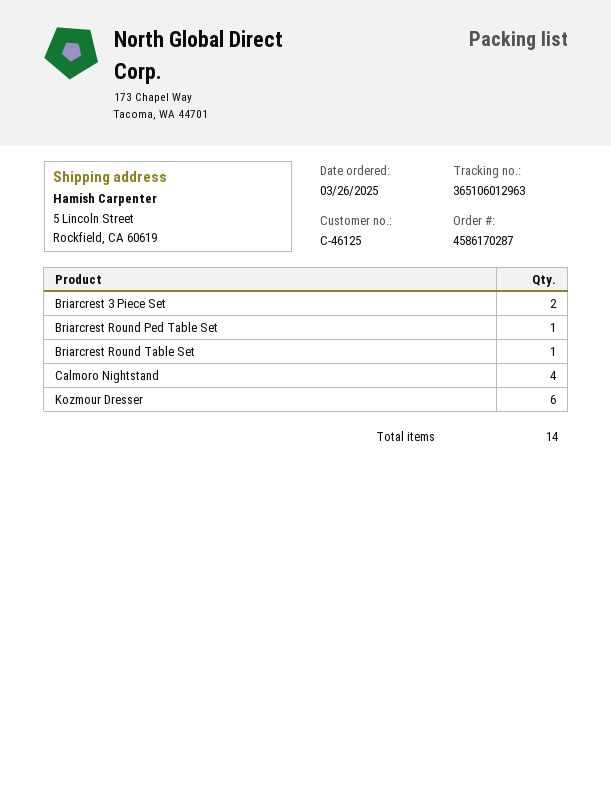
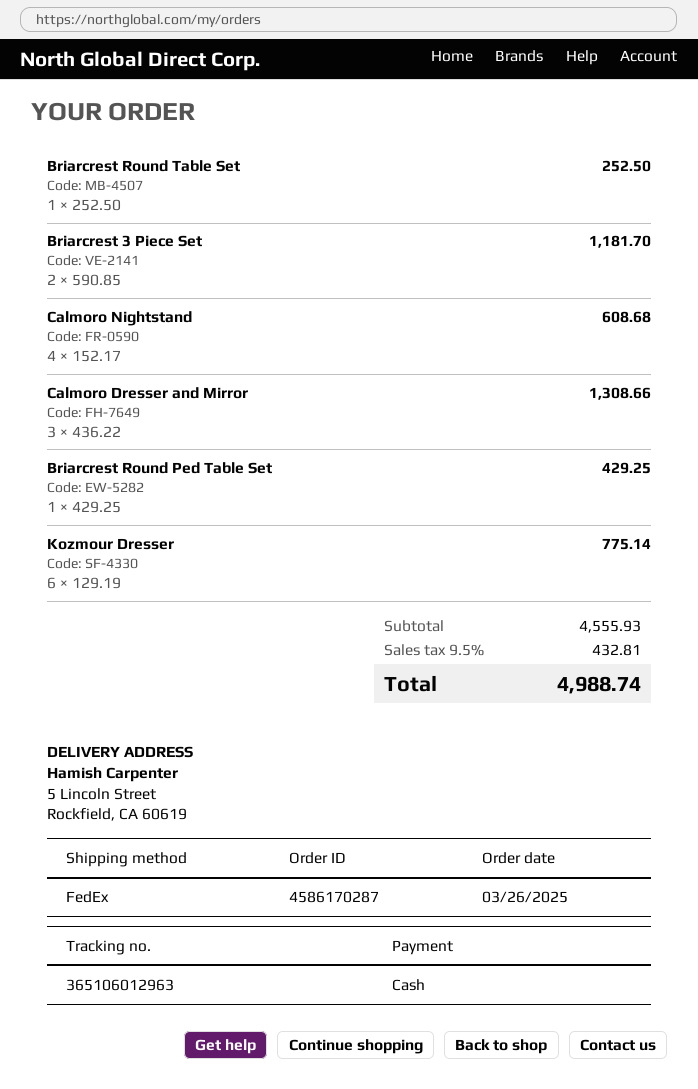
Calmoro Dresser and Mirror: none -> 3

